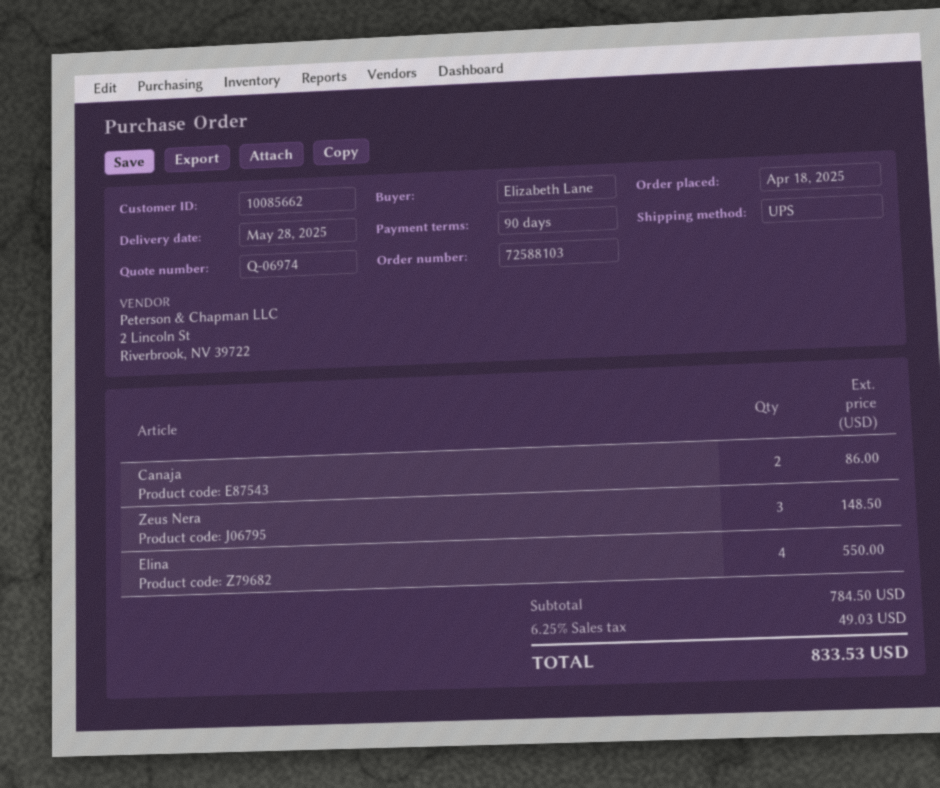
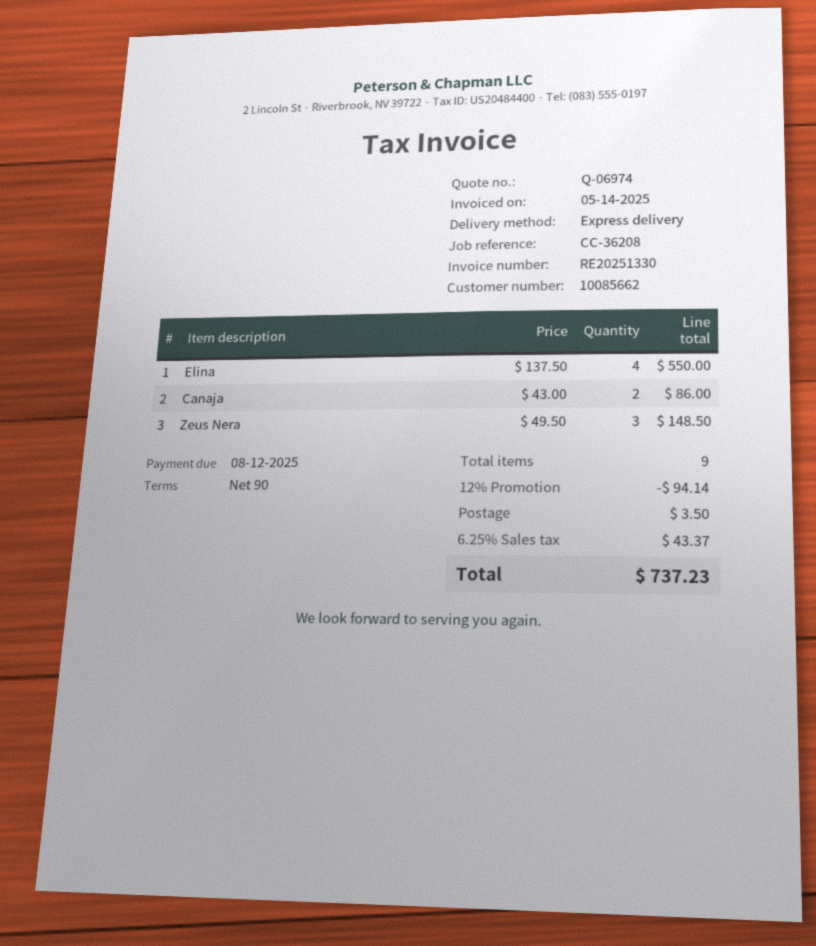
shipping method: UPS -> express
discount: none -> 12% = 94.14
shipping: none -> 3.50
tax: 6.25% = 49.03 -> 6.25% = 43.37
total: 833.53 -> 737.23

